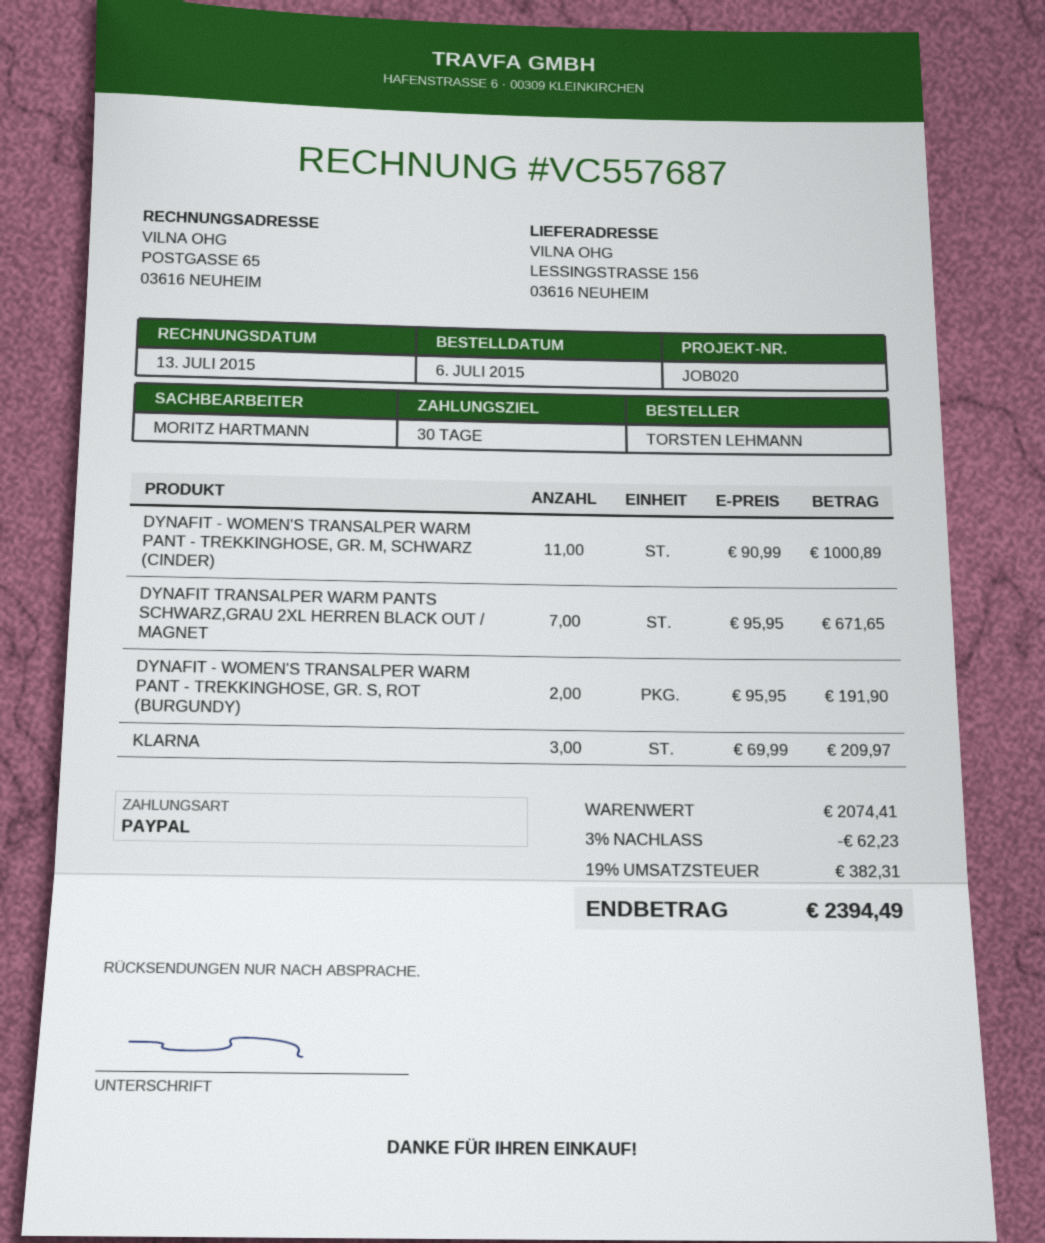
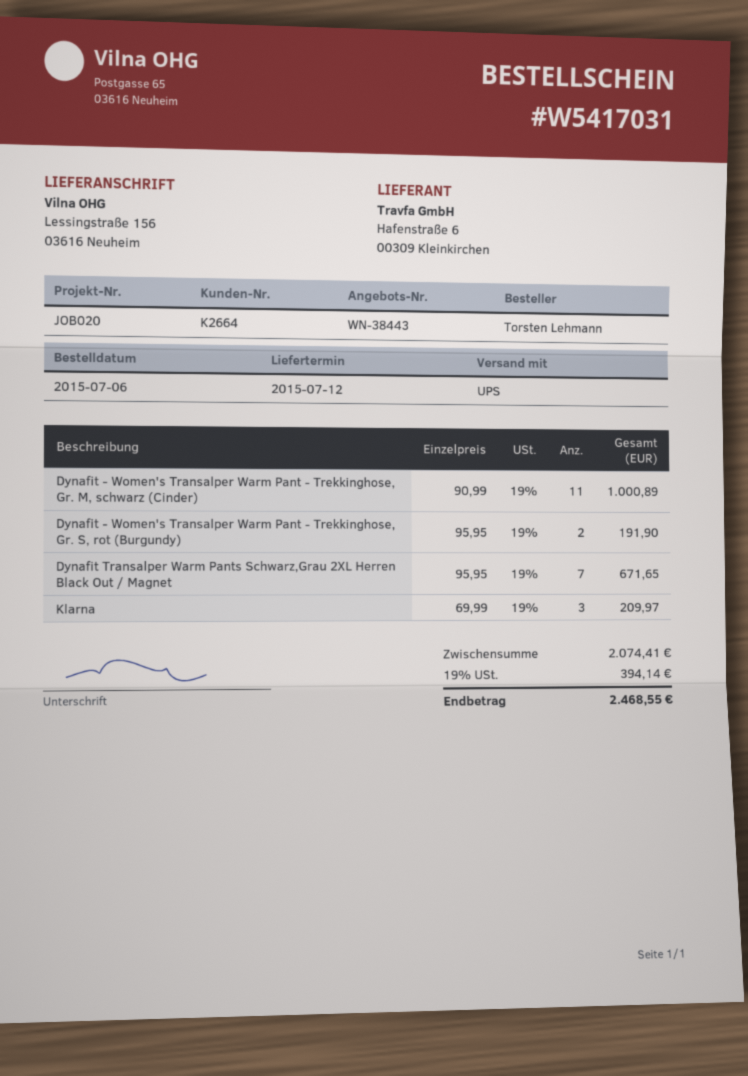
discount: 3% = 62.23 -> none
tax: 19% = 382.31 -> 19% = 394.14
total: 2394.49 -> 2468.55

